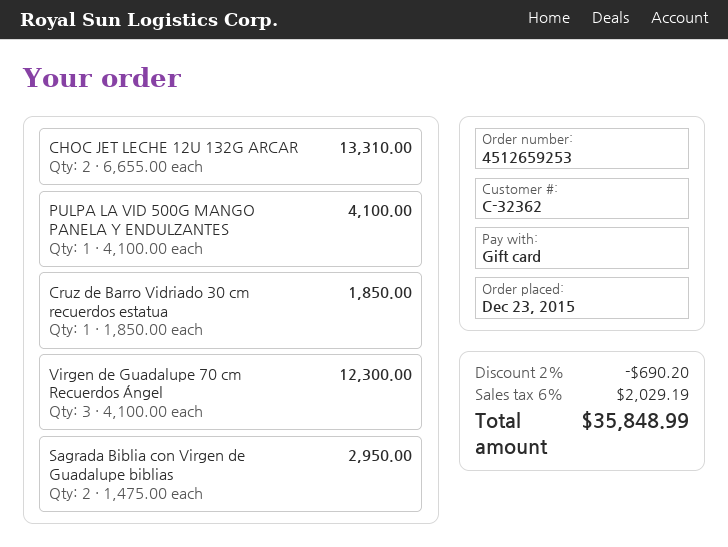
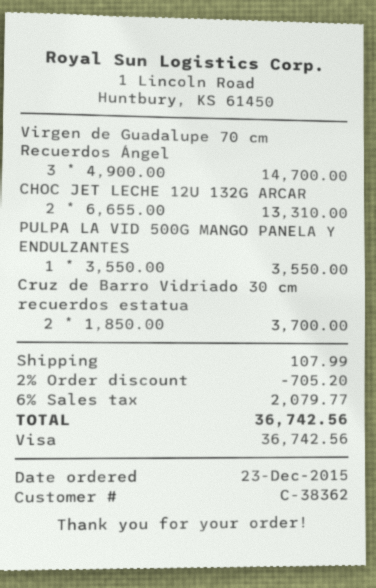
customer number: C-32362 -> C-38362
payment method: gift card -> Visa
PULPA LA VID 500G MANGO PANELA Y ENDULZANTES: 1 x 4100.00 = 4100.00 -> 1 x 3550.00 = 3550.00
Cruz de Barro Vidriado 30 cm recuerdos estatua: 1 x 1850.00 = 1850.00 -> 2 x 1850.00 = 3700.00
Virgen de Guadalupe 70 cm Recuerdos Ángel: 3 x 4100.00 = 12300.00 -> 3 x 4900.00 = 14700.00
Sagrada Biblia con Virgen de Guadalupe biblias: 2 x 1475.00 = 2950.00 -> none
discount: 2% = 690.20 -> 2% = 705.20
shipping: none -> 107.99
tax: 6% = 2029.19 -> 6% = 2079.77
total: 35848.99 -> 36742.56

